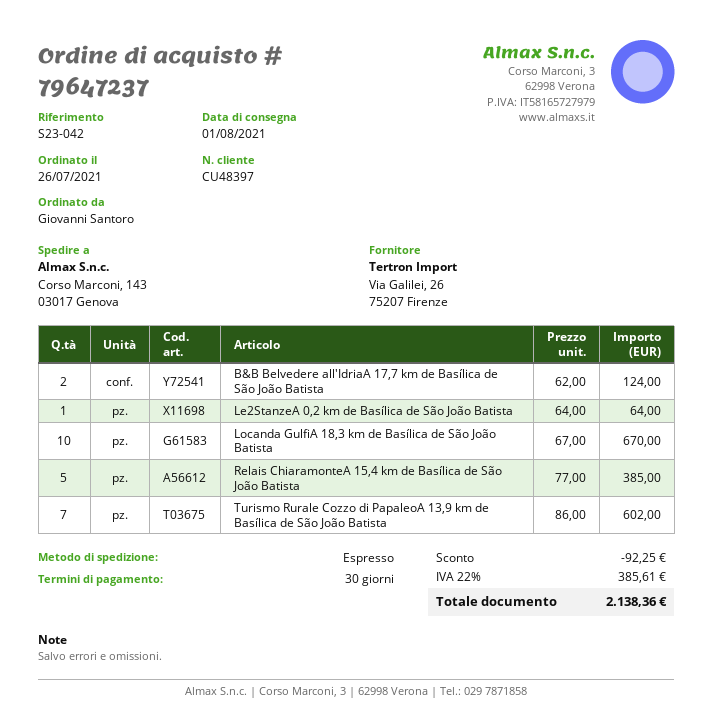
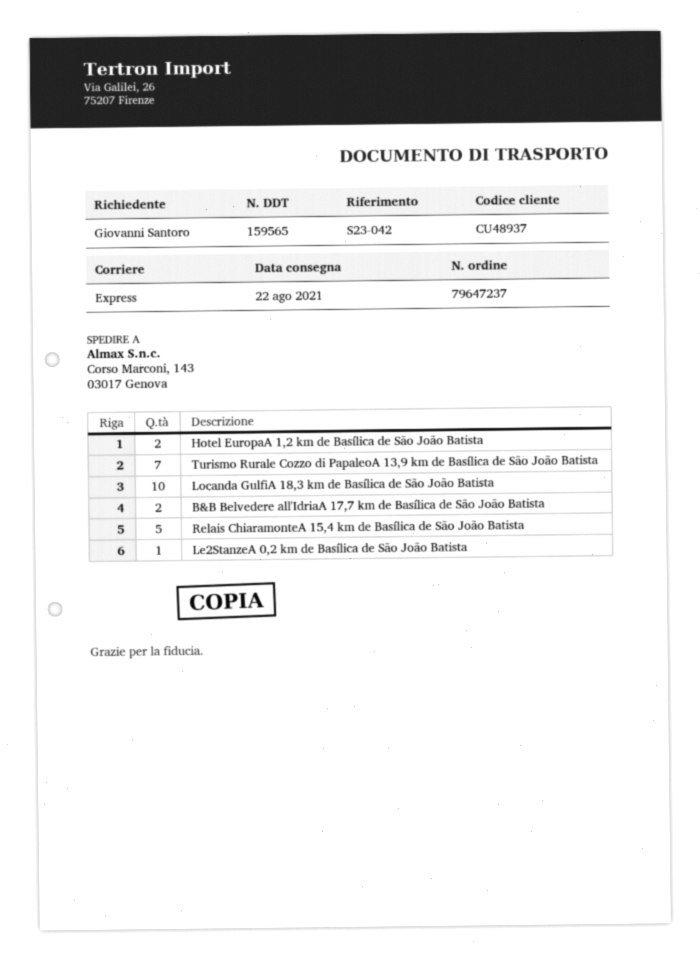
delivery date: 2021-08-01 -> 2021-08-22
customer number: CU48397 -> CU48937
Hotel EuropaA 1,2 km de Basílica de São João Batista: none -> 2

